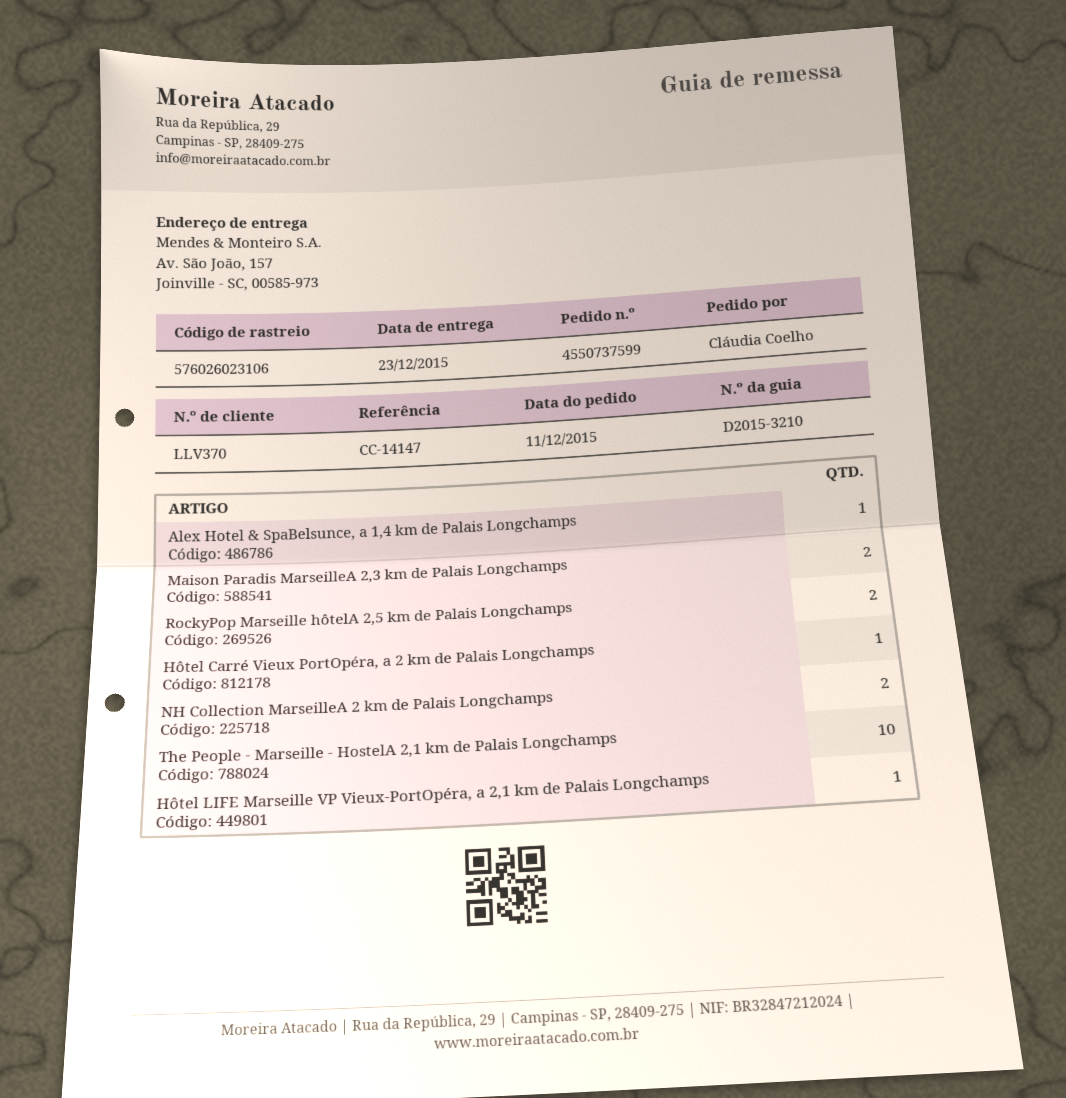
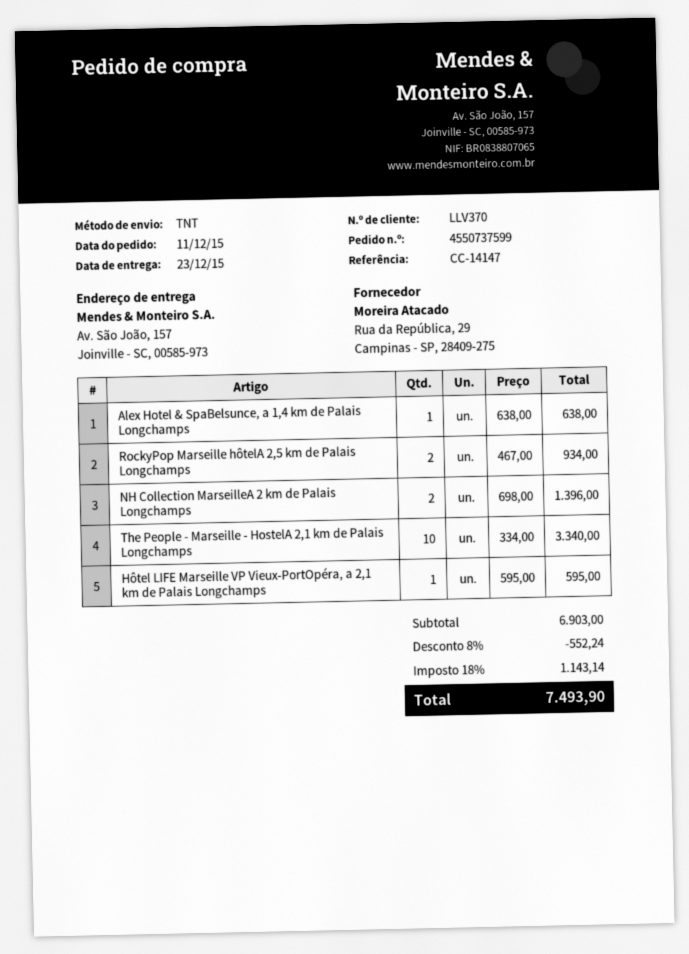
Maison Paradis MarseilleA 2,3 km de Palais Longchamps: 2 -> none
Hôtel Carré Vieux PortOpéra, a 2 km de Palais Longchamps: 1 -> none

